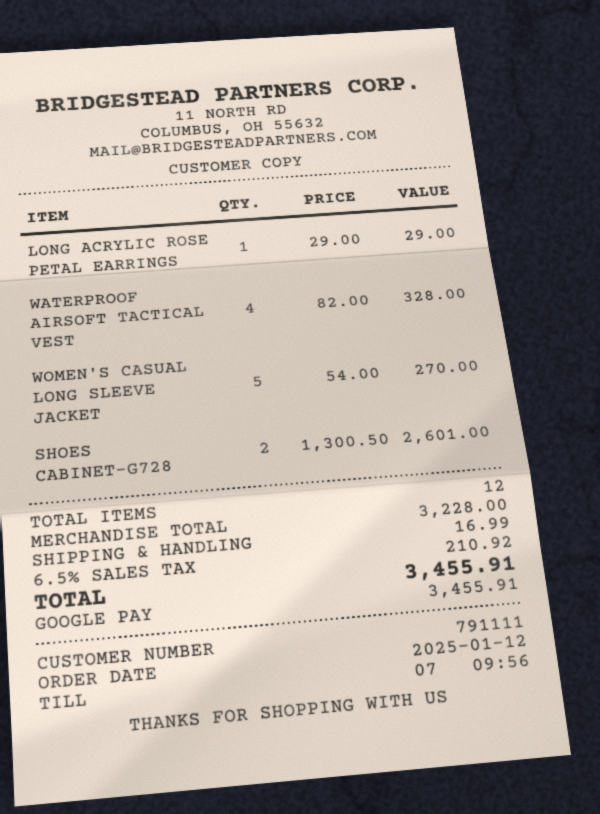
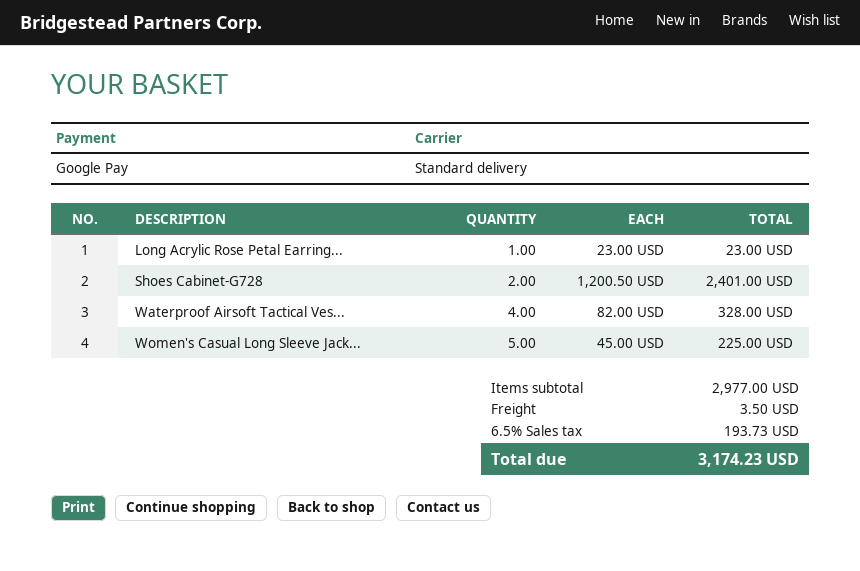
LONG ACRYLIC ROSE PETAL EARRINGS: 1 x 29.00 = 29.00 -> 1 x 23.00 = 23.00
WOMEN'S CASUAL LONG SLEEVE JACKET: 5 x 54.00 = 270.00 -> 5 x 45.00 = 225.00
SHOES CABINET-G728: 2 x 1300.50 = 2601.00 -> 2 x 1200.50 = 2401.00
subtotal: 3228.00 -> 2977.00
shipping: 16.99 -> 3.50
tax: 6.5% = 210.92 -> 6.5% = 193.73
total: 3455.91 -> 3174.23

